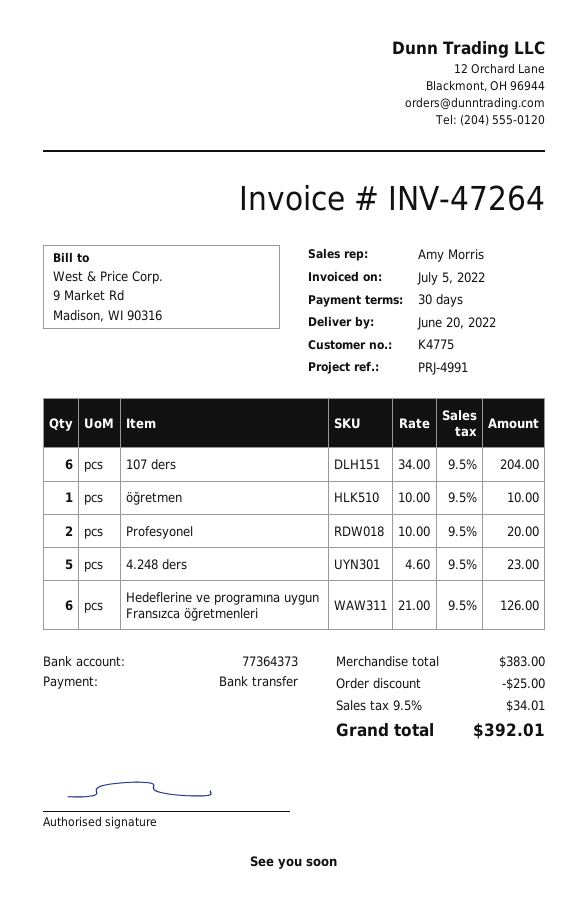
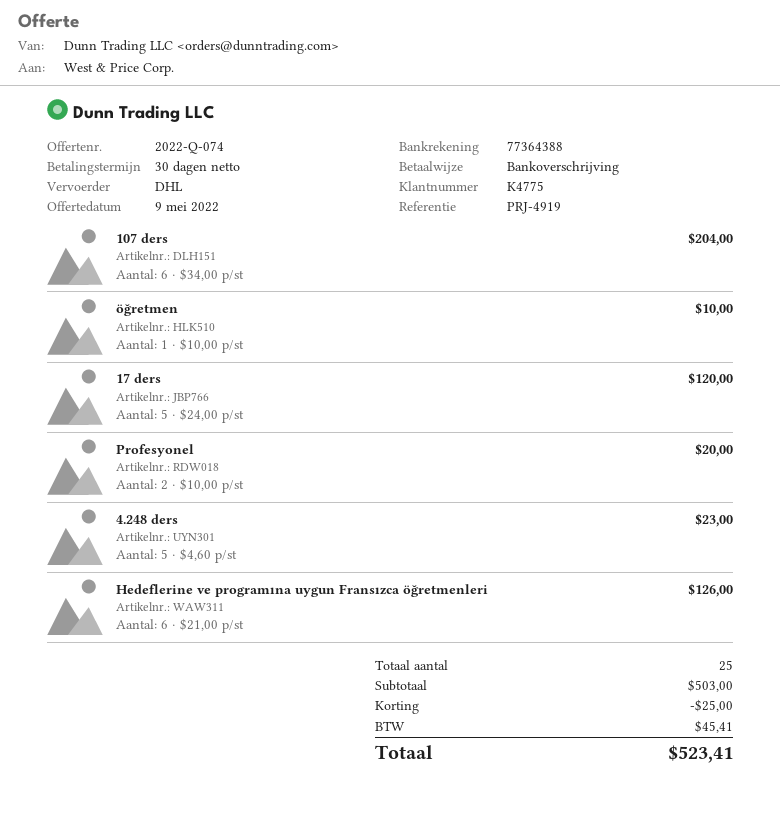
reference: PRJ-4991 -> PRJ-4919
bank account: 77364373 -> 77364388
17 ders: none -> 5 x 24.00 = 120.00
subtotal: 383.00 -> 503.00
tax: 34.01 -> 45.41
total: 392.01 -> 523.41

